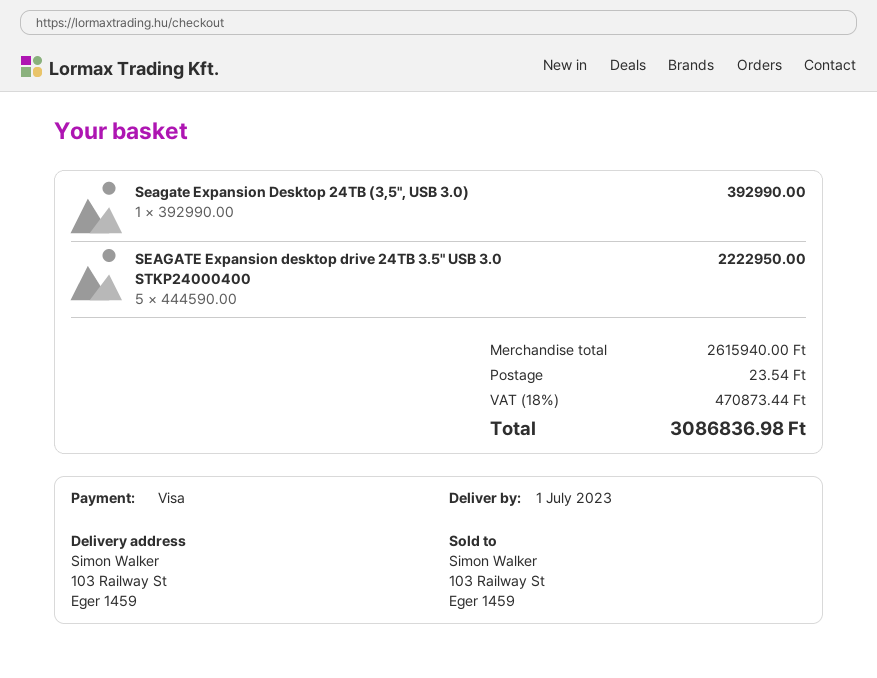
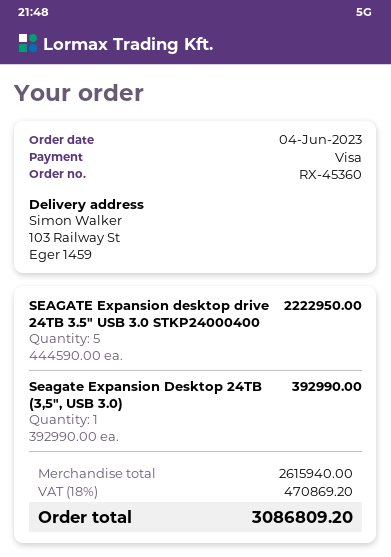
shipping: 23.54 -> none
tax: 18% = 470873.44 -> 18% = 470869.20
total: 3086836.98 -> 3086809.20

